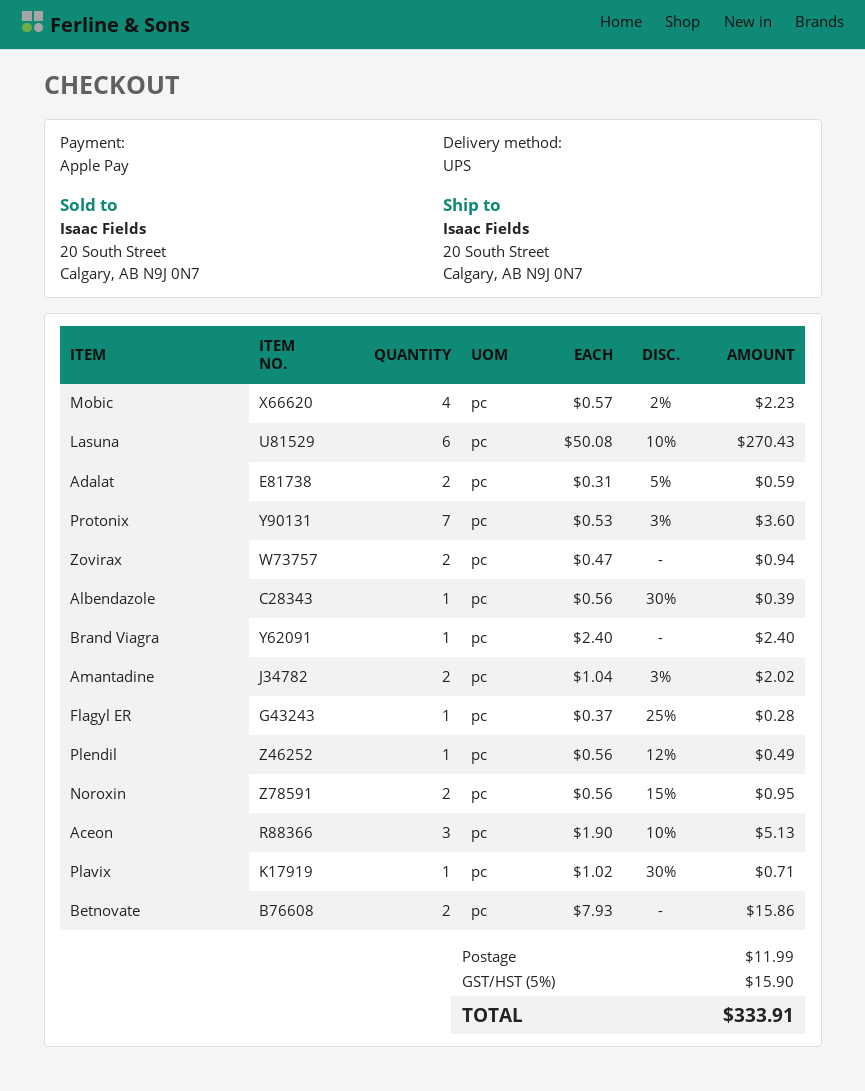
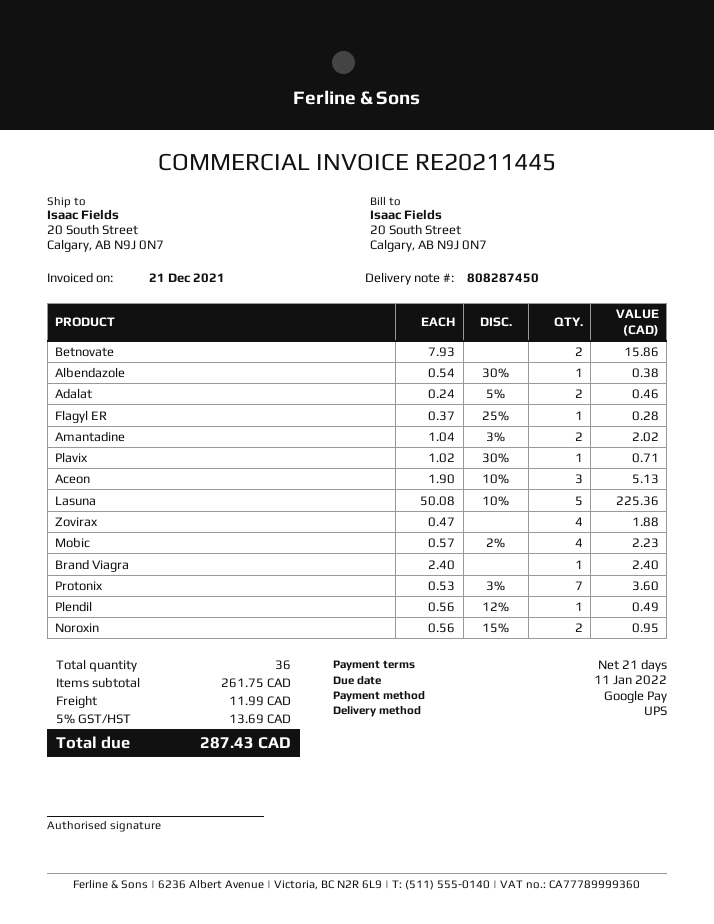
payment method: Apple Pay -> Google Pay
Lasuna: 6 x 50.08 - 10% = 270.43 -> 5 x 50.08 - 10% = 225.36
Adalat: 2 x 0.31 - 5% = 0.59 -> 2 x 0.24 - 5% = 0.46
Zovirax: 2 x 0.47 = 0.94 -> 4 x 0.47 = 1.88
Albendazole: 1 x 0.56 - 30% = 0.39 -> 1 x 0.54 - 30% = 0.38
tax: 5% = 15.90 -> 5% = 13.69
total: 333.91 -> 287.43

